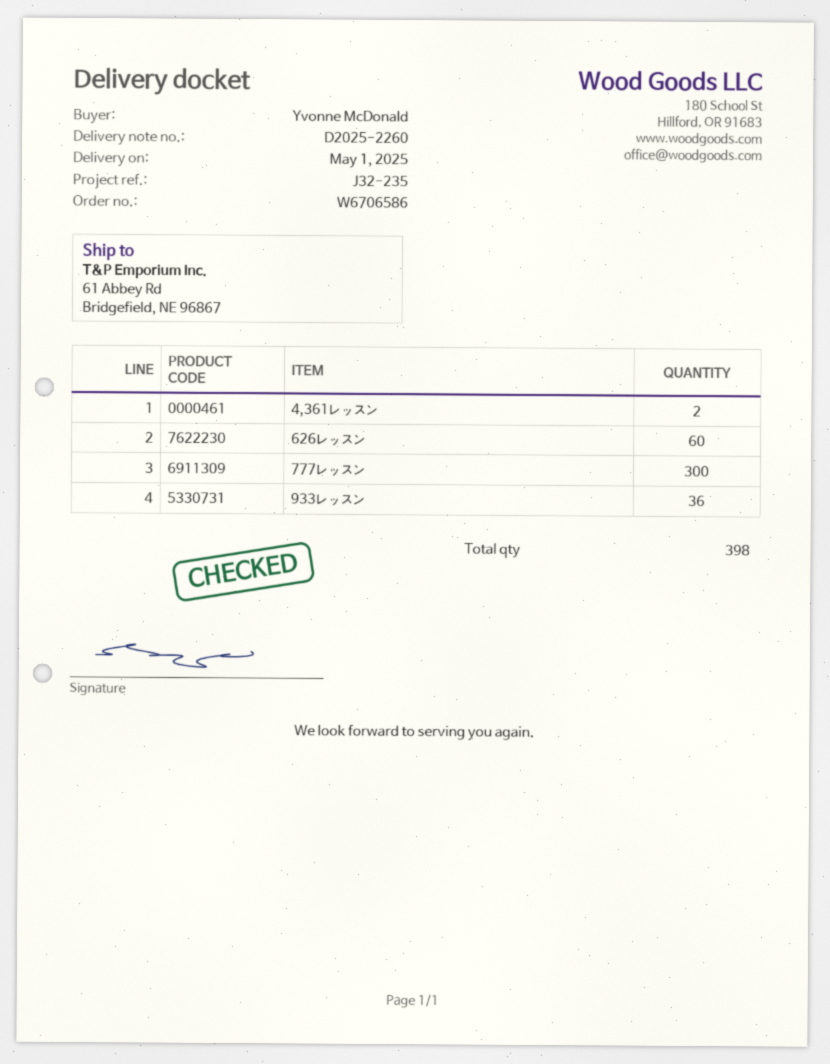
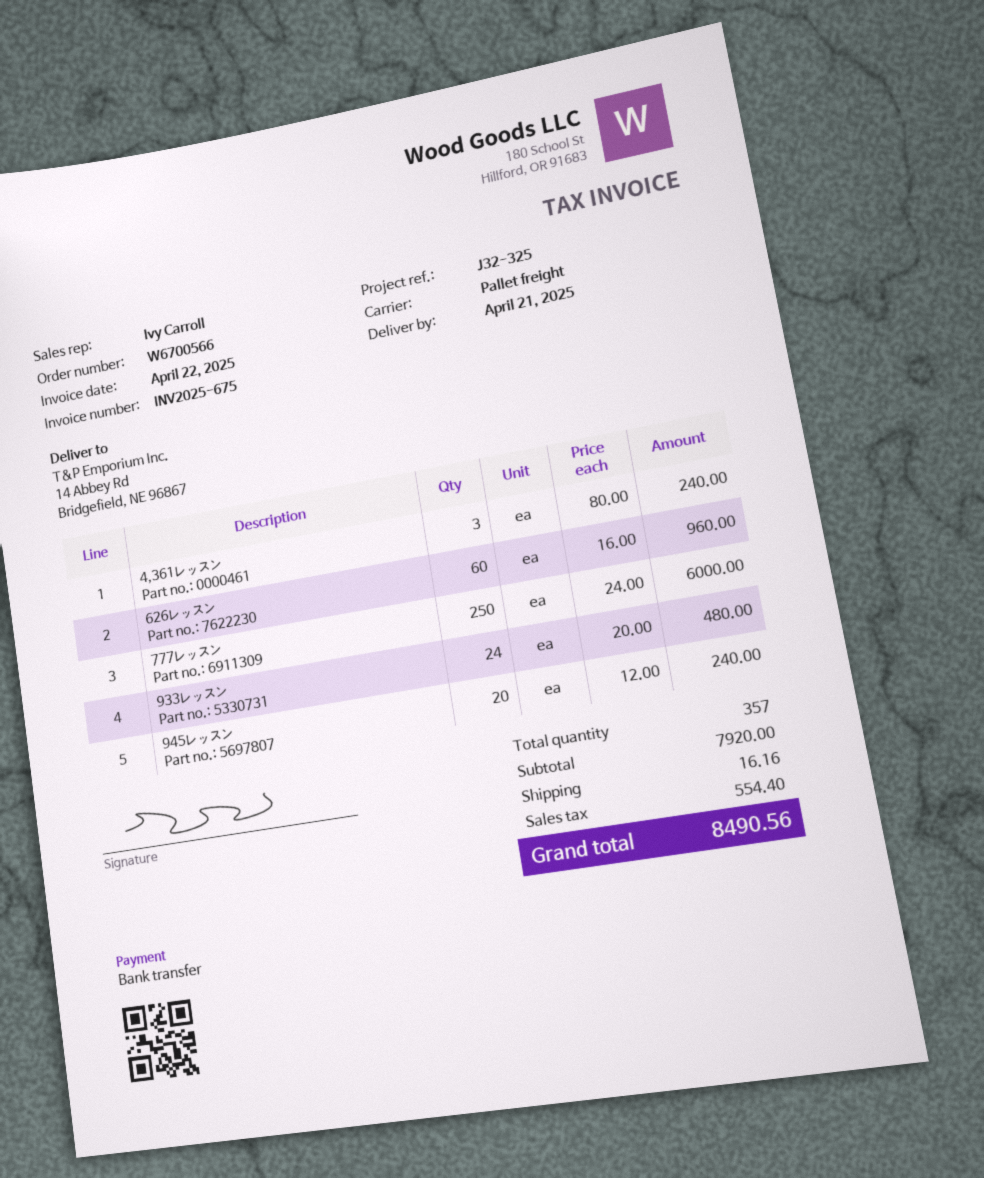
order number: W6706586 -> W6700566
delivery date: 2025-05-01 -> 2025-04-21
reference: J32-235 -> J32-325
ship to: 61 Abbey Rd, Bridgefield, NE 96867 -> 14 Abbey Rd, Bridgefield, NE 96867
4,361レッスン: 2 -> 3
777レッスン: 300 -> 250
933レッスン: 36 -> 24
945レッスン: none -> 20
total quantity: 398 -> 357

